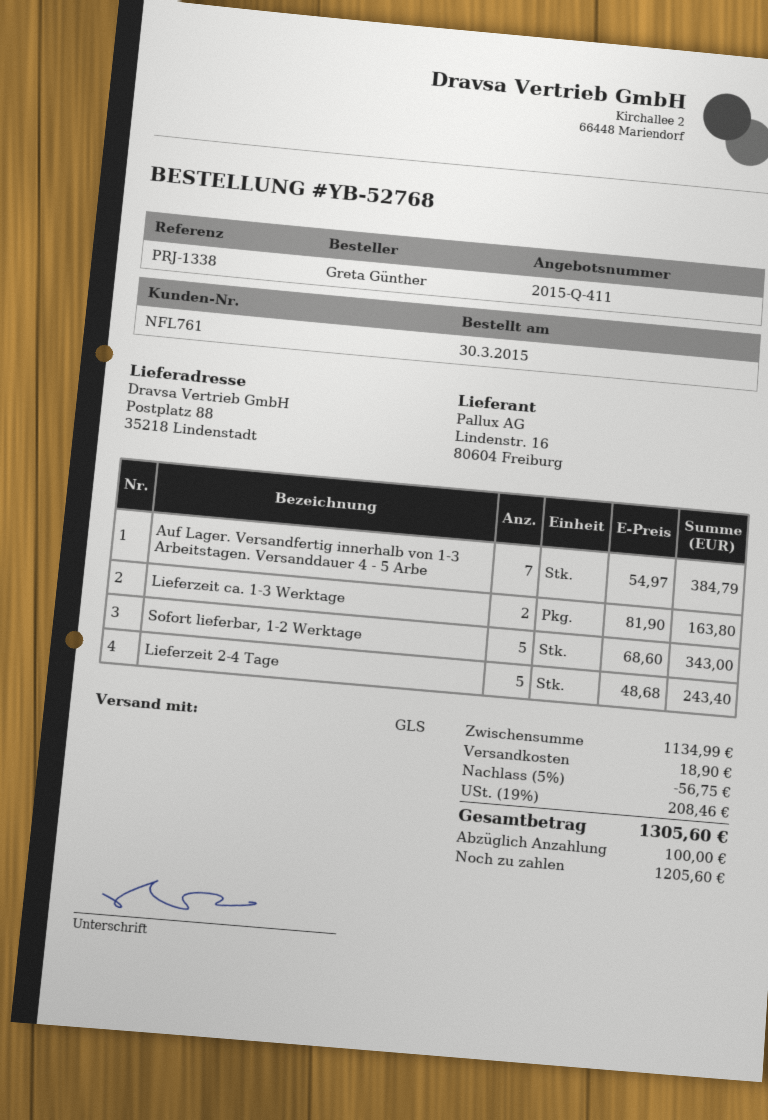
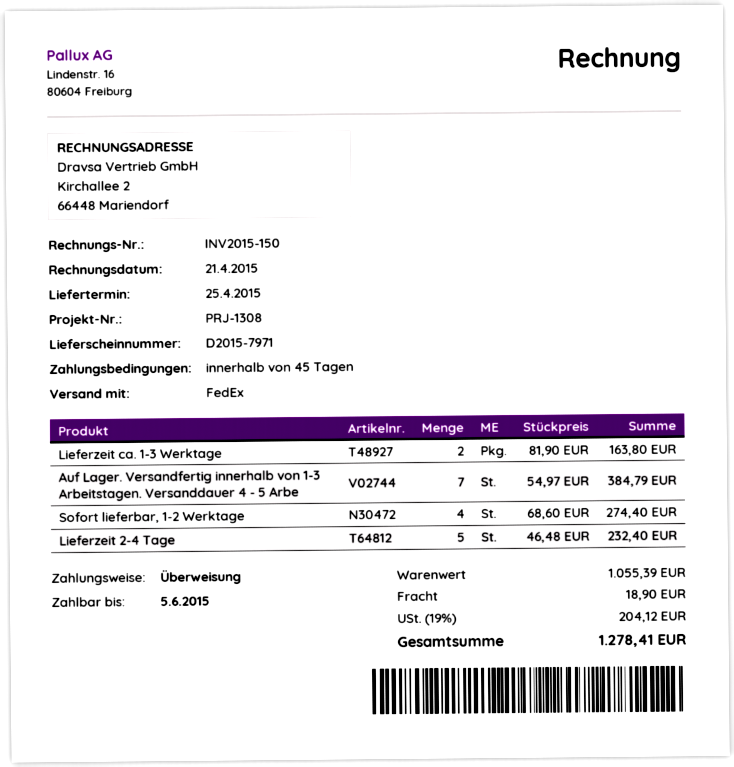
reference: PRJ-1338 -> PRJ-1308
shipping method: GLS -> FedEx
Sofort lieferbar, 1-2 Werktage: 5 x 68.60 = 343.00 -> 4 x 68.60 = 274.40
Lieferzeit 2-4 Tage: 5 x 48.68 = 243.40 -> 5 x 46.48 = 232.40
subtotal: 1134.99 -> 1055.39
discount: 5% = 56.75 -> none
tax: 19% = 208.46 -> 19% = 204.12
total: 1305.60 -> 1278.41

